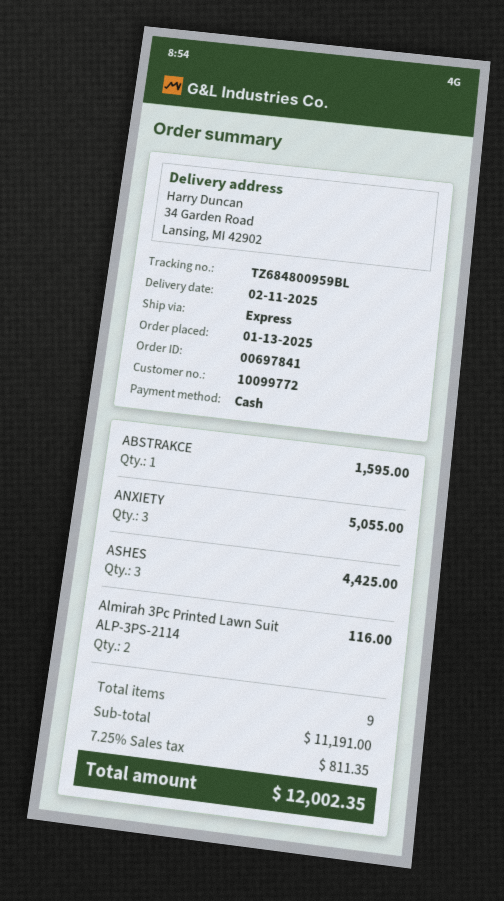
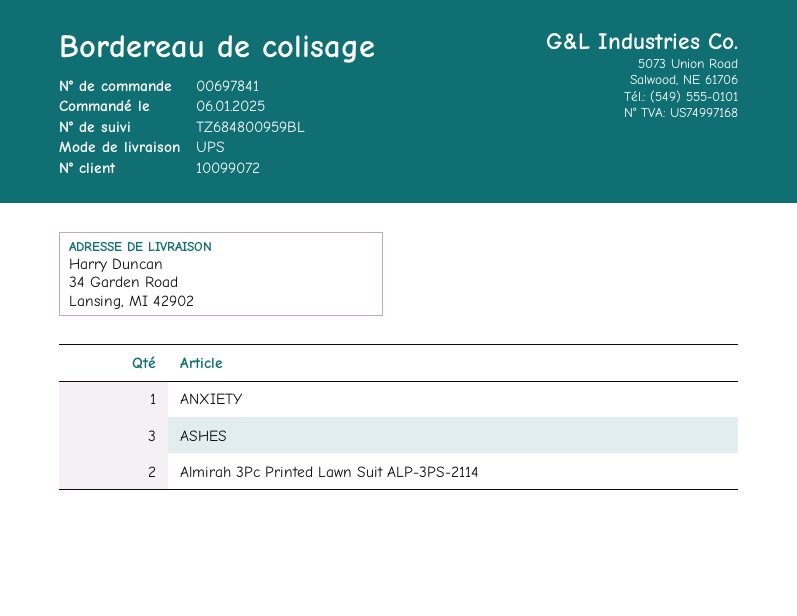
order date: 2025-01-13 -> 2025-01-06
customer number: 10099772 -> 10099072
shipping method: express -> UPS
ABSTRAKCE: 1 -> none
ANXIETY: 3 -> 1

